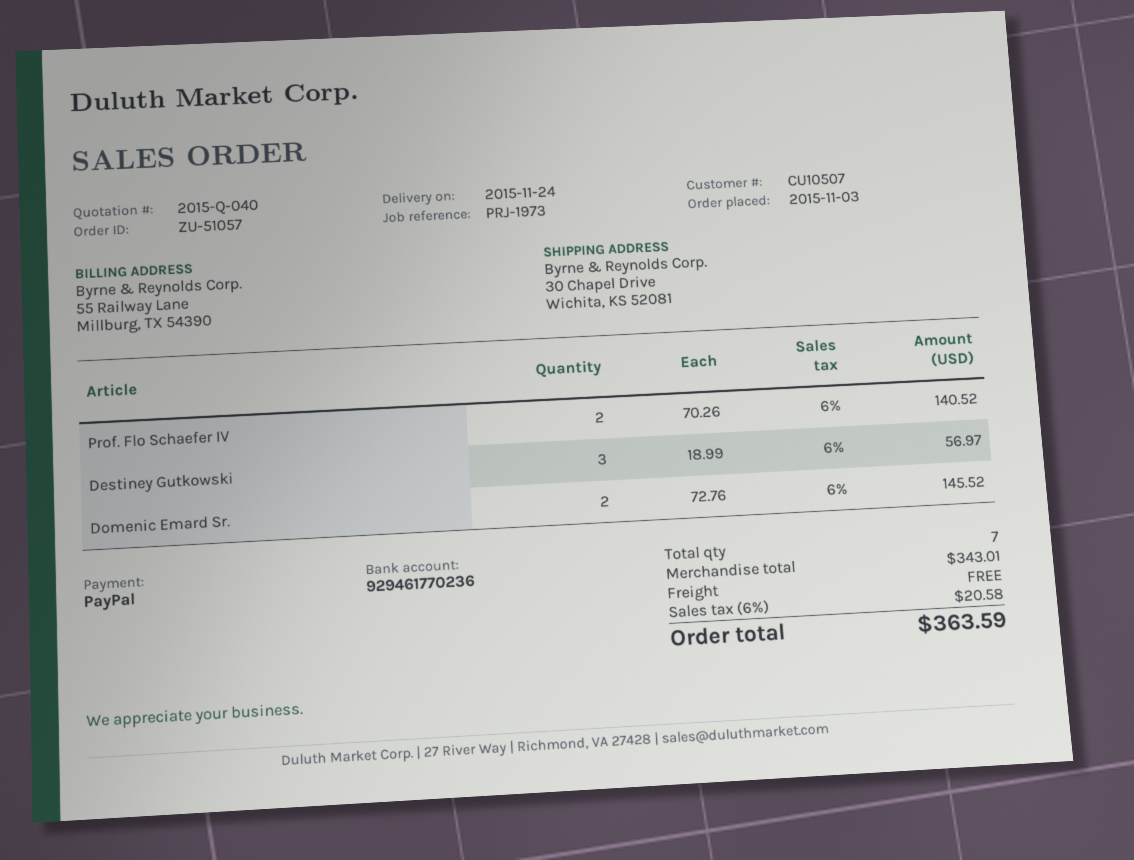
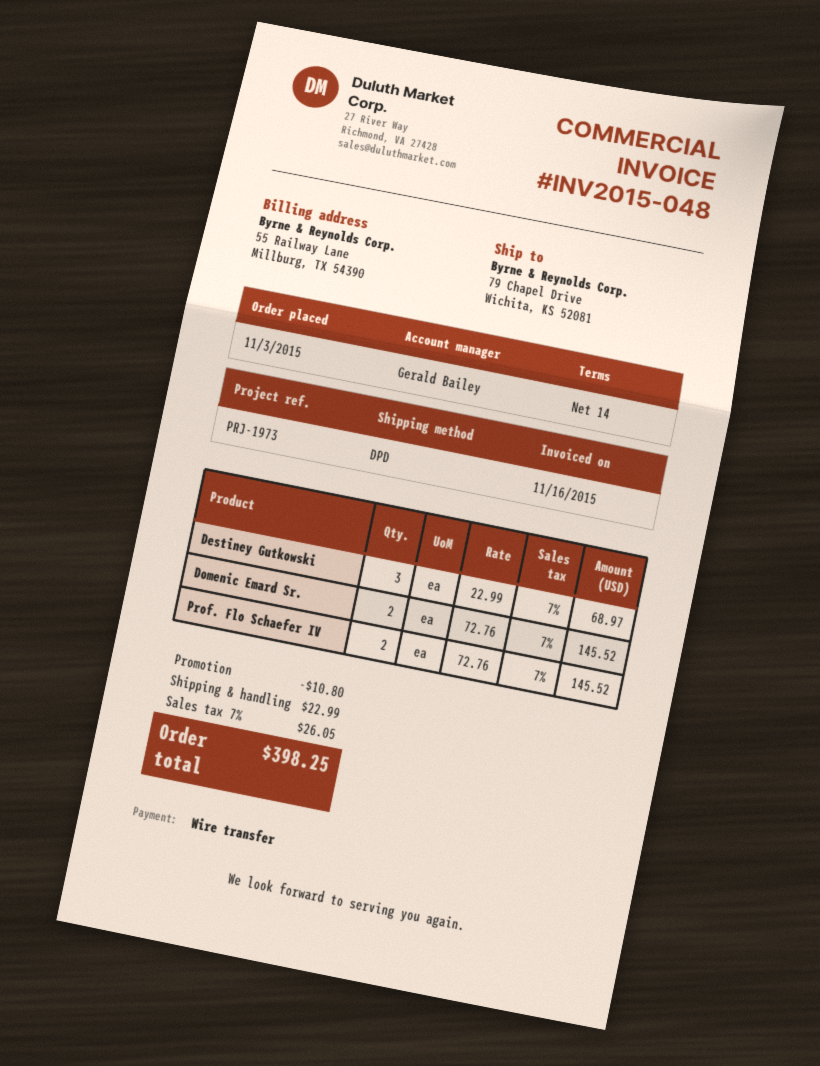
payment method: PayPal -> bank transfer
ship to: 30 Chapel Drive, Wichita, KS 52081 -> 79 Chapel Drive, Wichita, KS 52081
Prof. Flo Schaefer IV: 2 x 70.26 = 140.52 -> 2 x 72.76 = 145.52
Destiney Gutkowski: 3 x 18.99 = 56.97 -> 3 x 22.99 = 68.97
discount: none -> 10.80
shipping: 0.00 -> 22.99
tax: 6% = 20.58 -> 7% = 26.05
total: 363.59 -> 398.25

